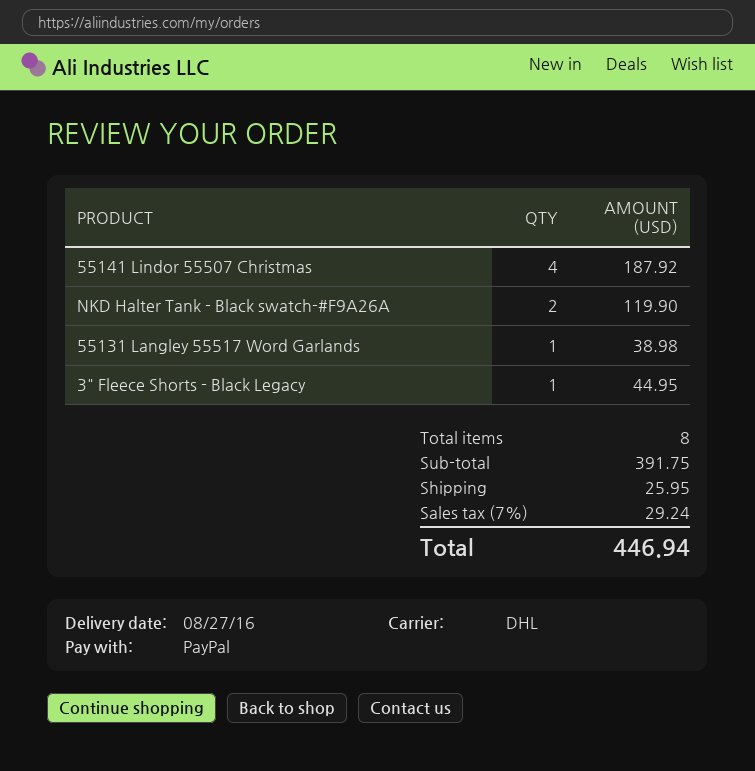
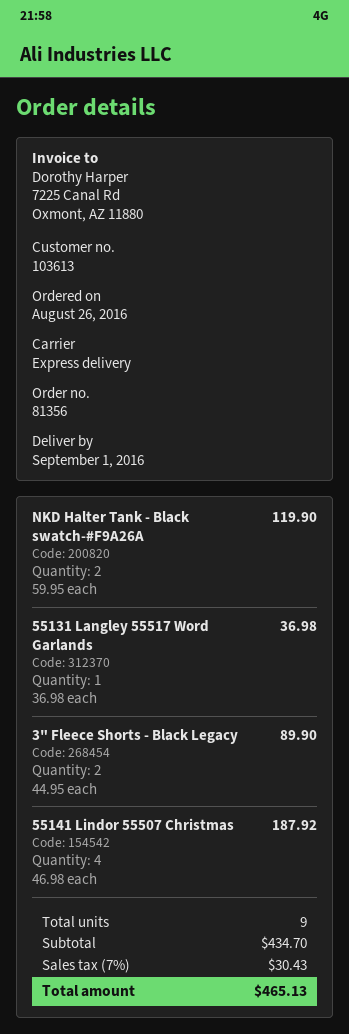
delivery date: 2016-08-27 -> 2016-09-01
shipping method: DHL -> express
55131 Langley 55517 Word Garlands: 1 for 38.98 -> 1 for 36.98
3" Fleece Shorts - Black Legacy: 1 for 44.95 -> 2 for 89.90
total quantity: 8 -> 9
subtotal: 391.75 -> 434.70
shipping: 25.95 -> none
tax: 7% = 29.24 -> 7% = 30.43
total: 446.94 -> 465.13

